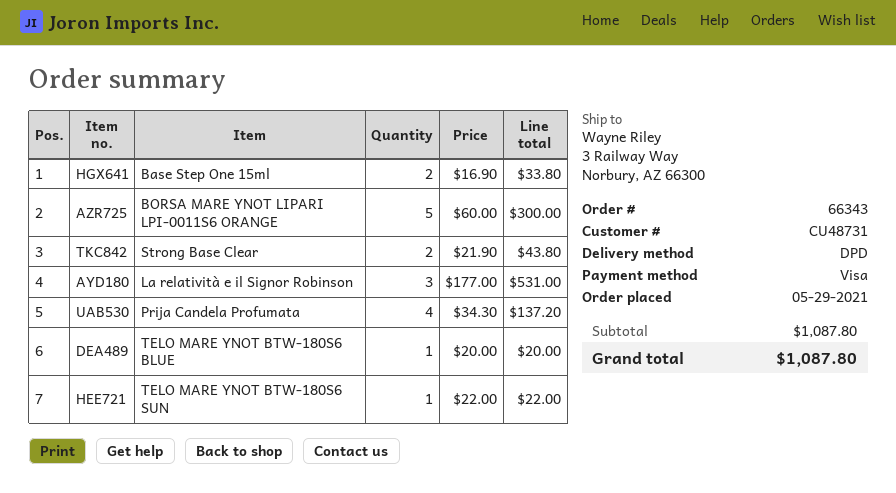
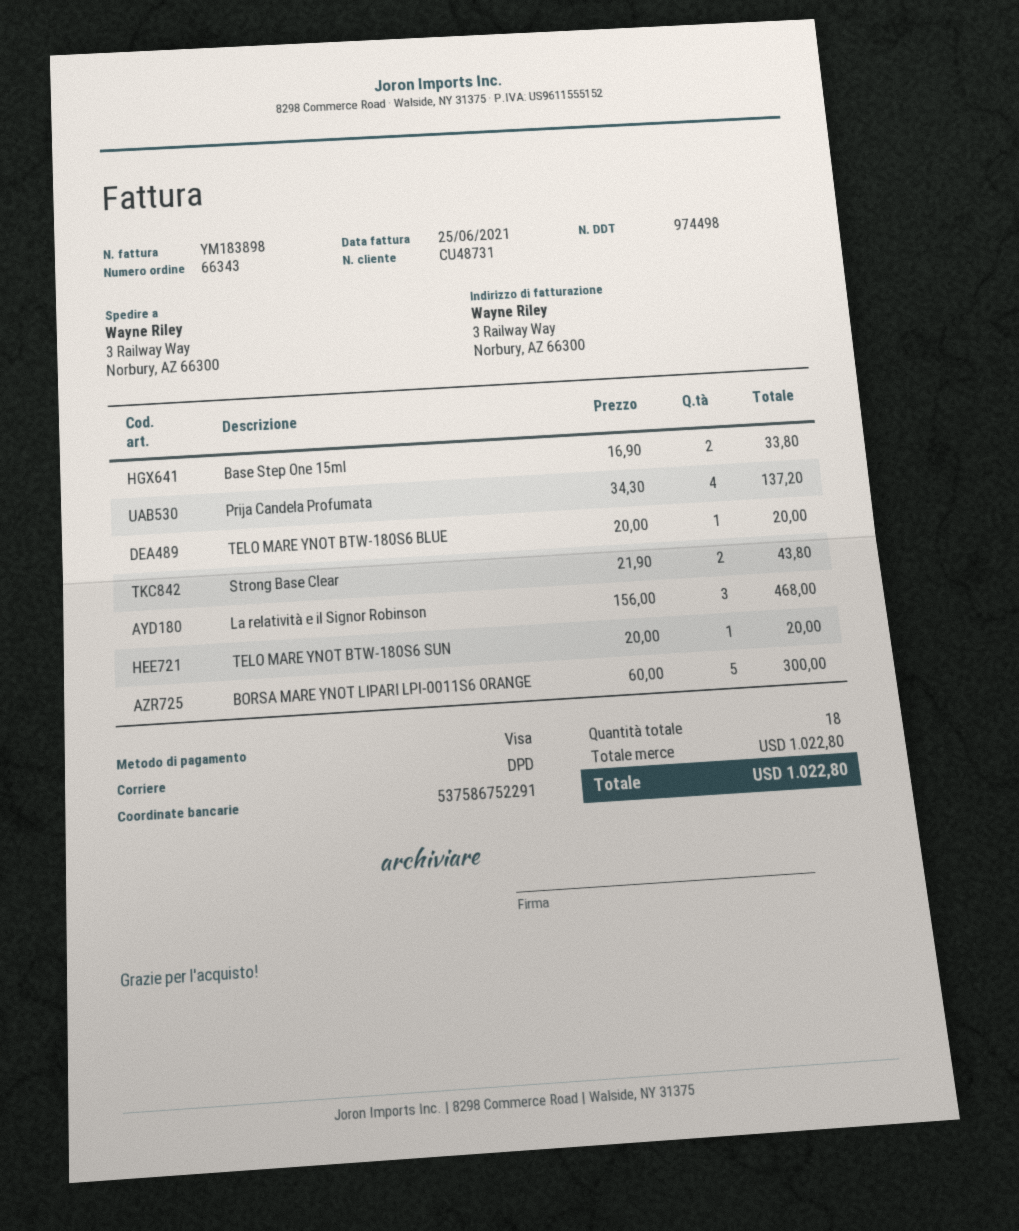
La relatività e il Signor Robinson: 3 x 177.00 = 531.00 -> 3 x 156.00 = 468.00
TELO MARE YNOT BTW-180S6 SUN: 1 x 22.00 = 22.00 -> 1 x 20.00 = 20.00
subtotal: 1087.80 -> 1022.80
total: 1087.80 -> 1022.80

